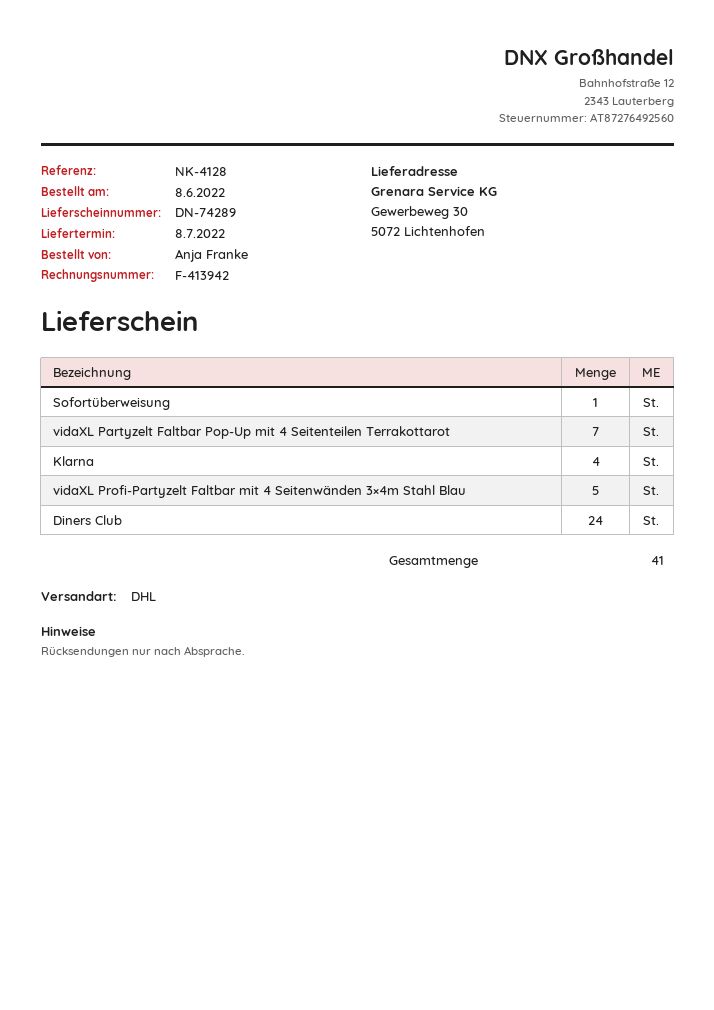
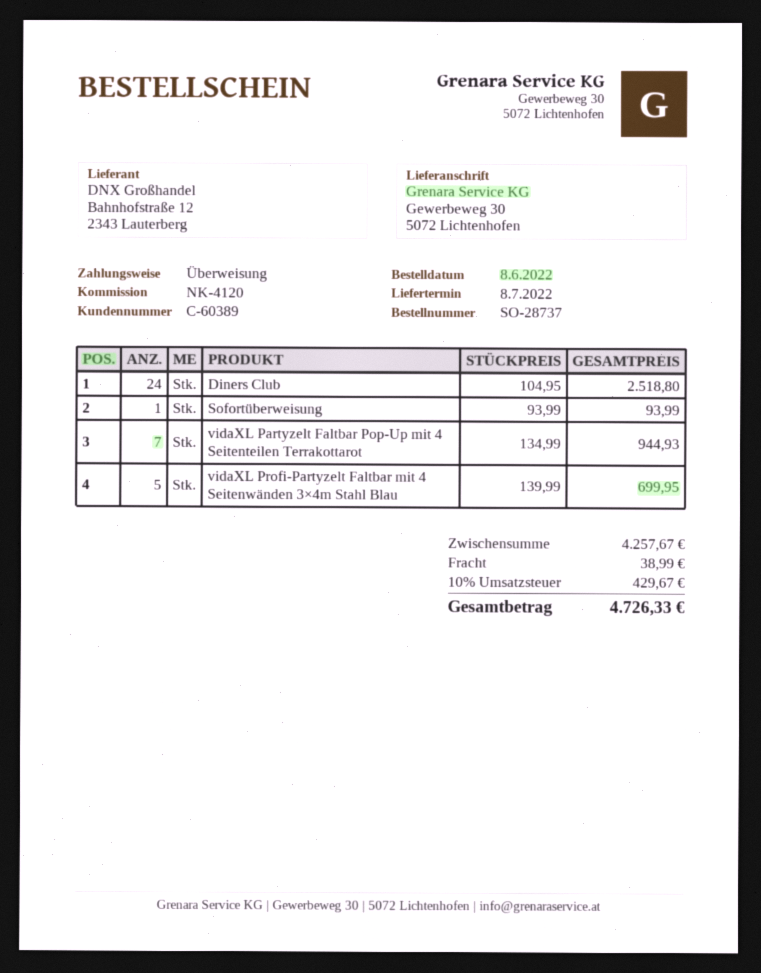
reference: NK-4128 -> NK-4120
Klarna: 4 -> none

